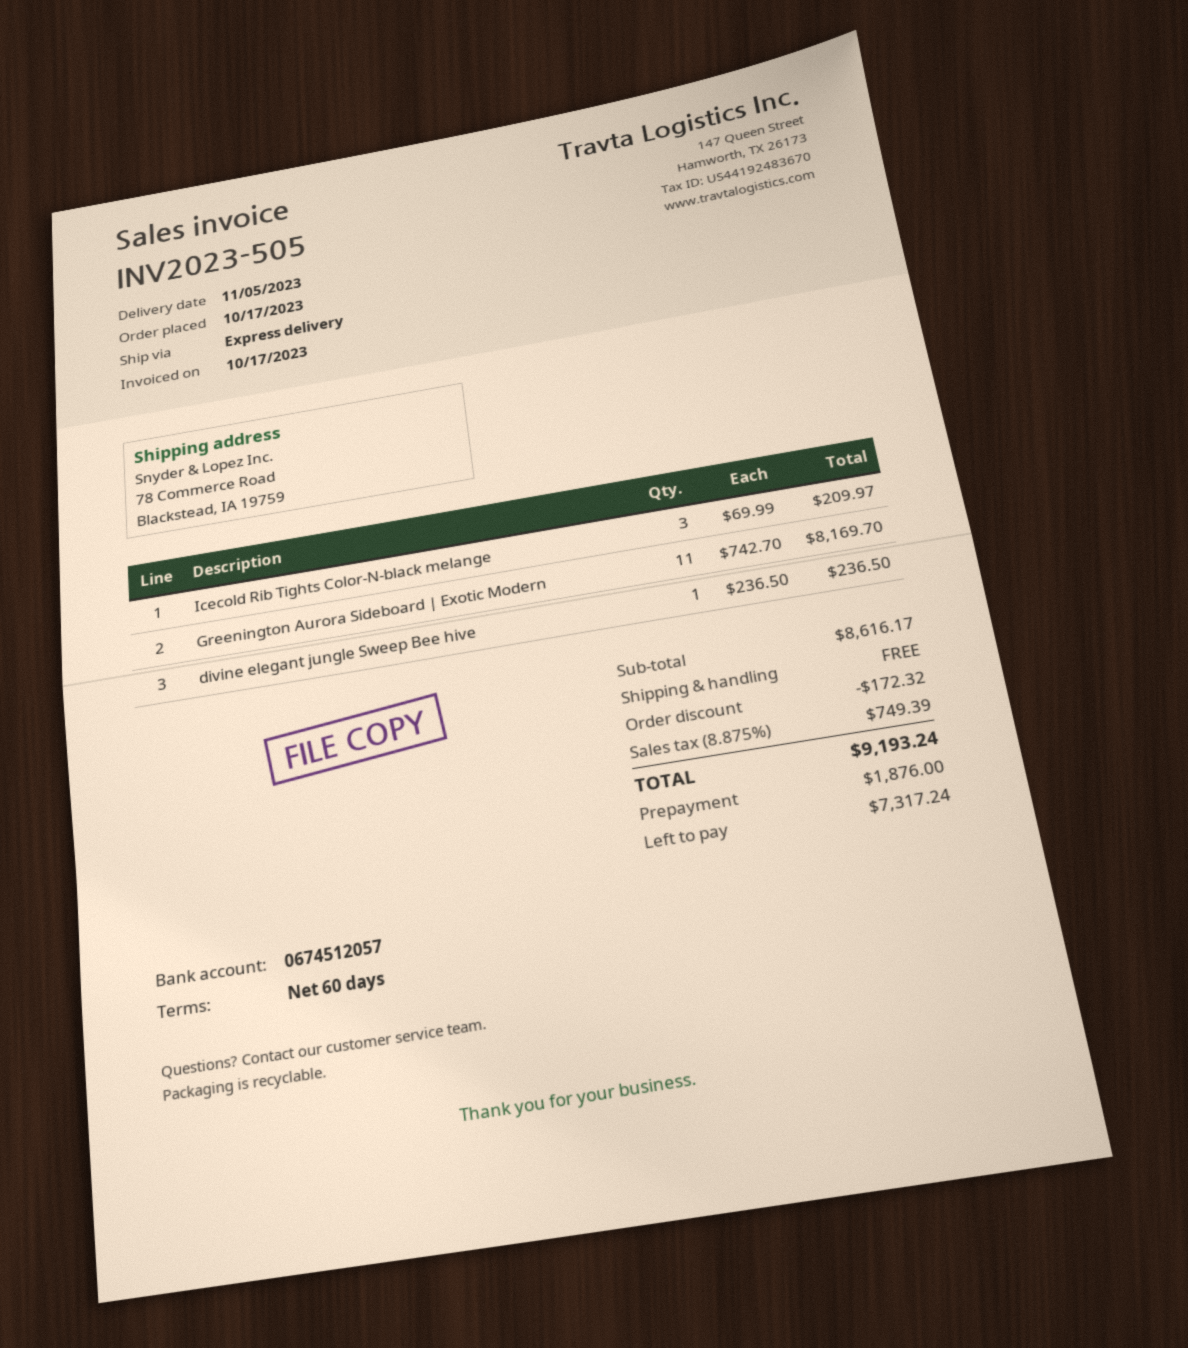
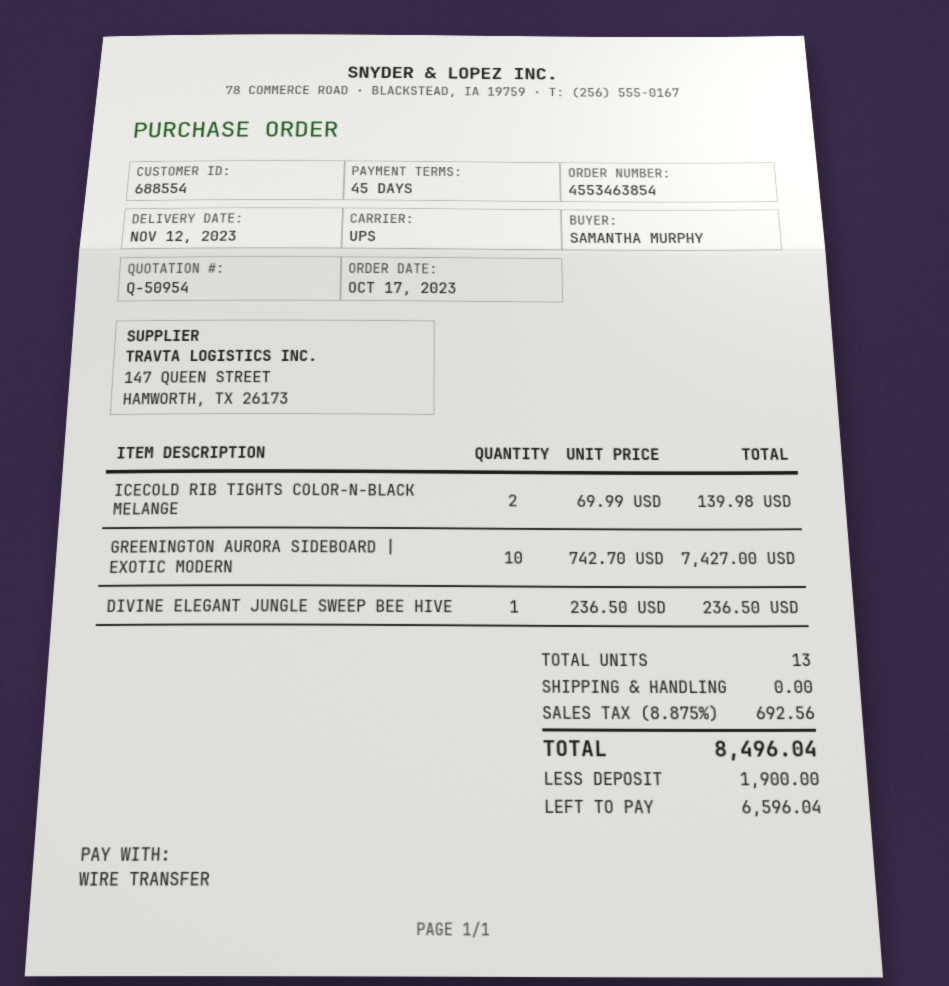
delivery date: 2023-11-05 -> 2023-11-12
payment terms: 60 days -> 45 days
shipping method: express -> UPS
Icecold Rib Tights Color-N-black melange: 3 x 69.99 = 209.97 -> 2 x 69.99 = 139.98
Greenington Aurora Sideboard | Exotic Modern: 11 x 742.70 = 8169.70 -> 10 x 742.70 = 7427.00
discount: 172.32 -> none
tax: 8.875% = 749.39 -> 8.875% = 692.56
total: 9193.24 -> 8496.04
deposit: 1876.00 -> 1900.00
balance: 7317.24 -> 6596.04

